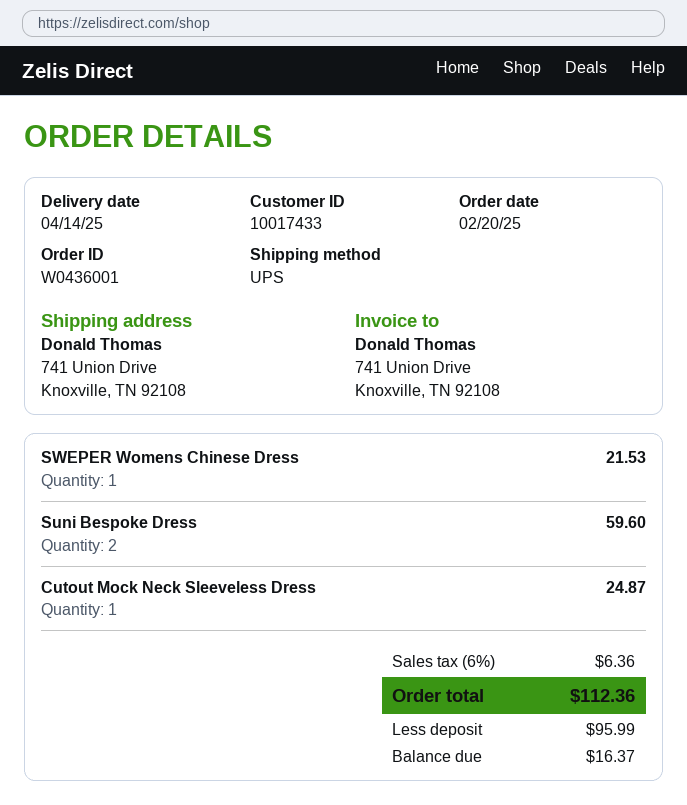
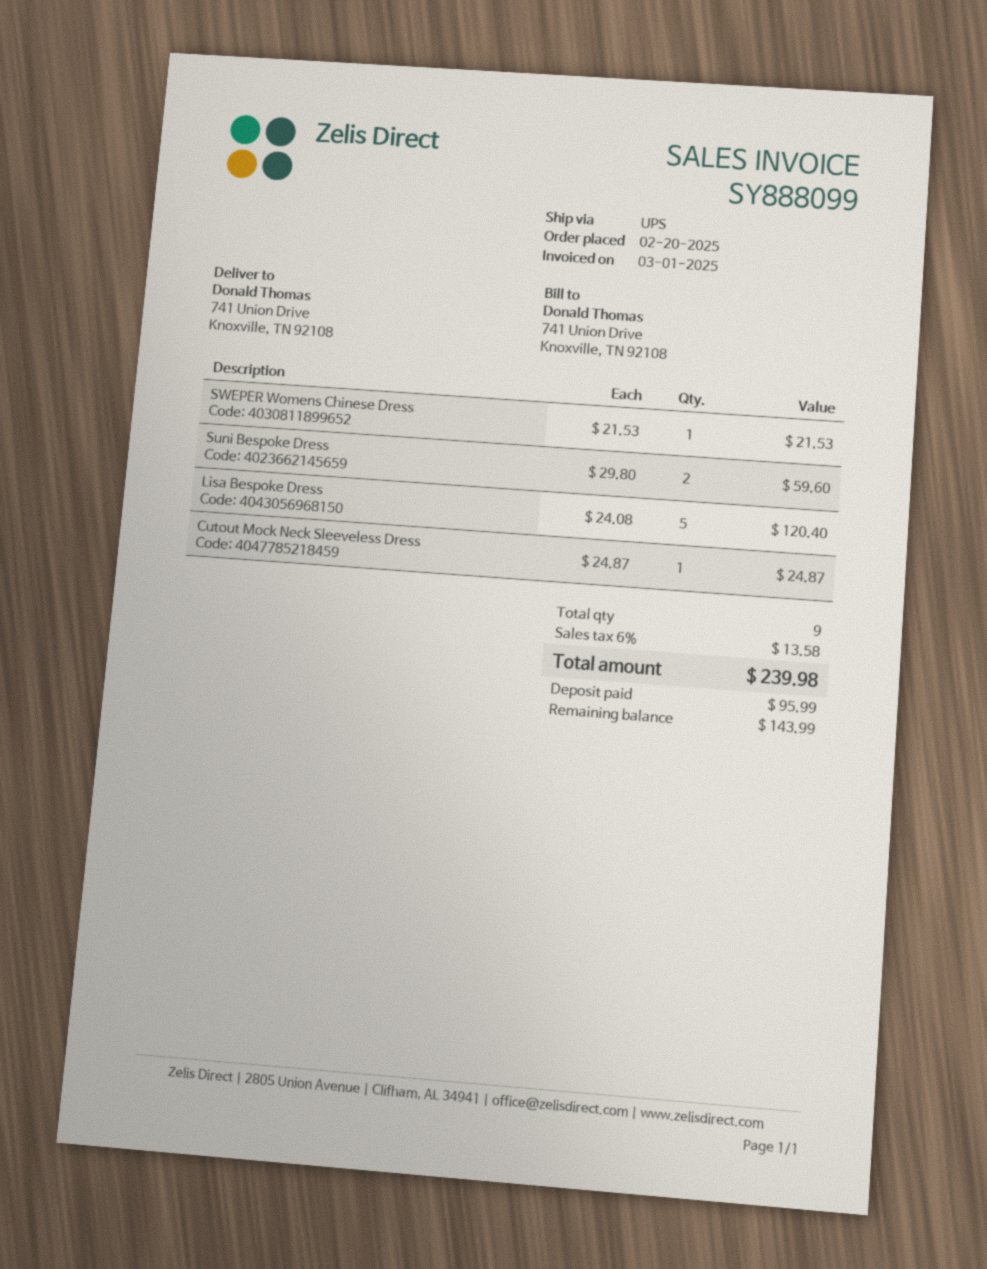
Lisa Bespoke Dress: none -> 5 for 120.40
tax: 6% = 6.36 -> 6% = 13.58
total: 112.36 -> 239.98
balance: 16.37 -> 143.99

